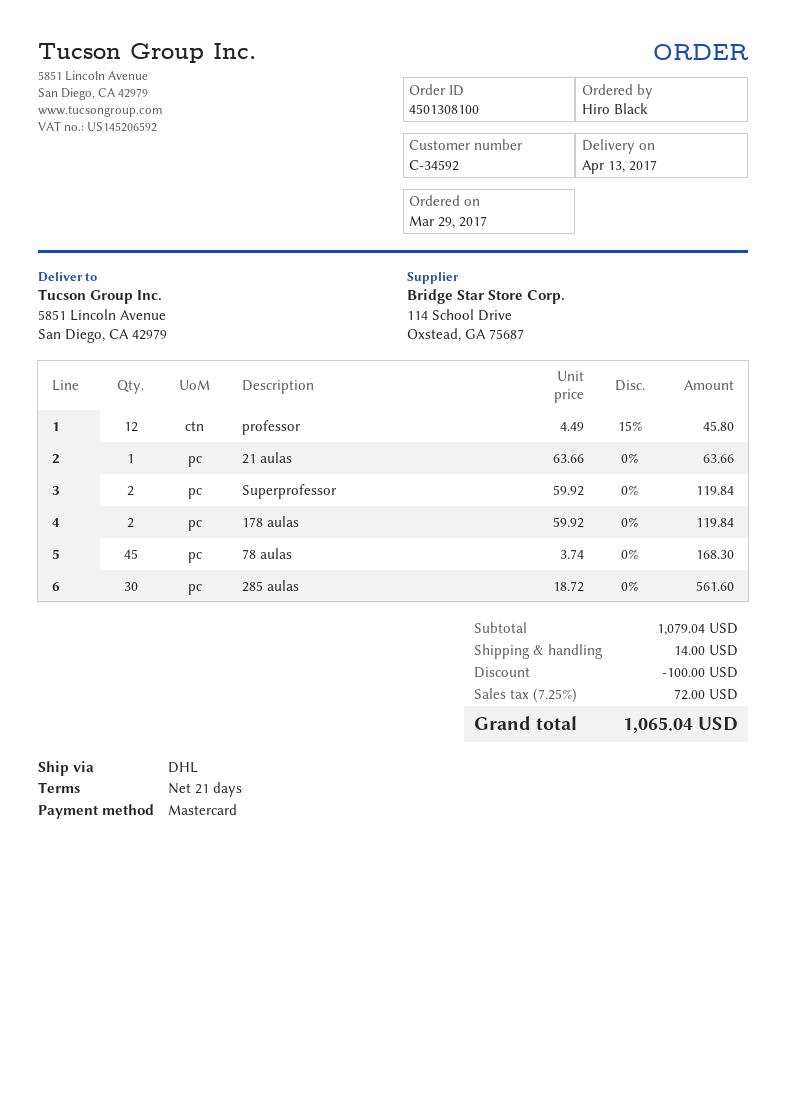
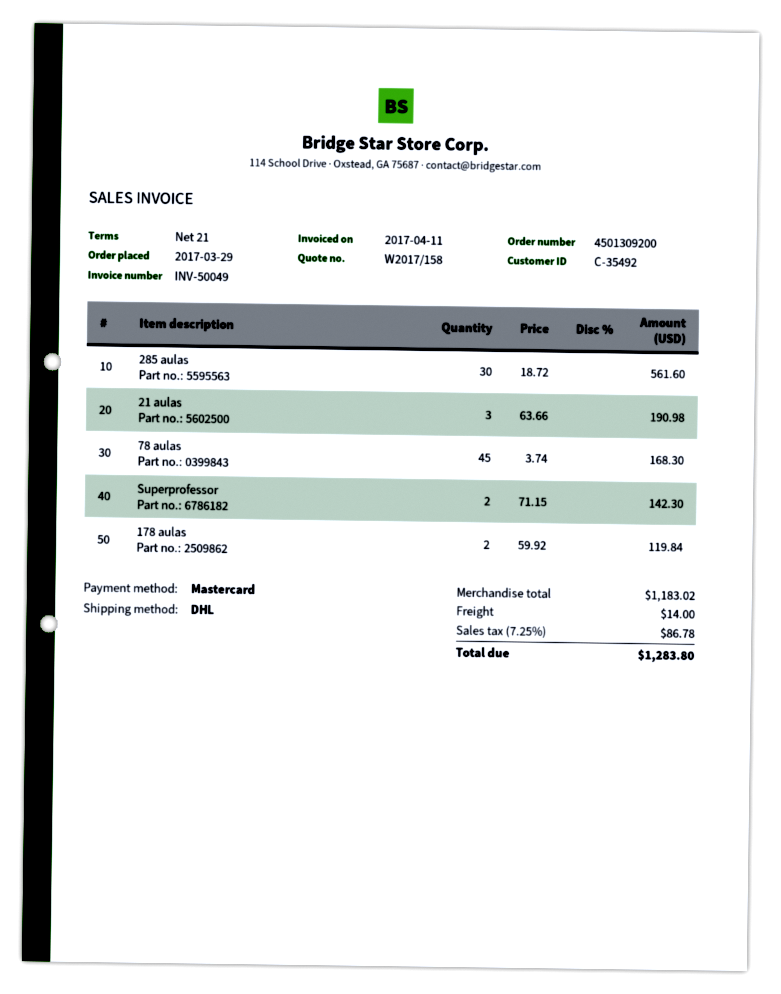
order number: 4501308100 -> 4501309200
customer number: C-34592 -> C-35492
professor: 12 x 4.49 - 15% = 45.80 -> none
21 aulas: 1 x 63.66 = 63.66 -> 3 x 63.66 = 190.98
Superprofessor: 2 x 59.92 = 119.84 -> 2 x 71.15 = 142.30
subtotal: 1079.04 -> 1183.02
discount: 100.00 -> none
tax: 7.25% = 72.00 -> 7.25% = 86.78
total: 1065.04 -> 1283.80

